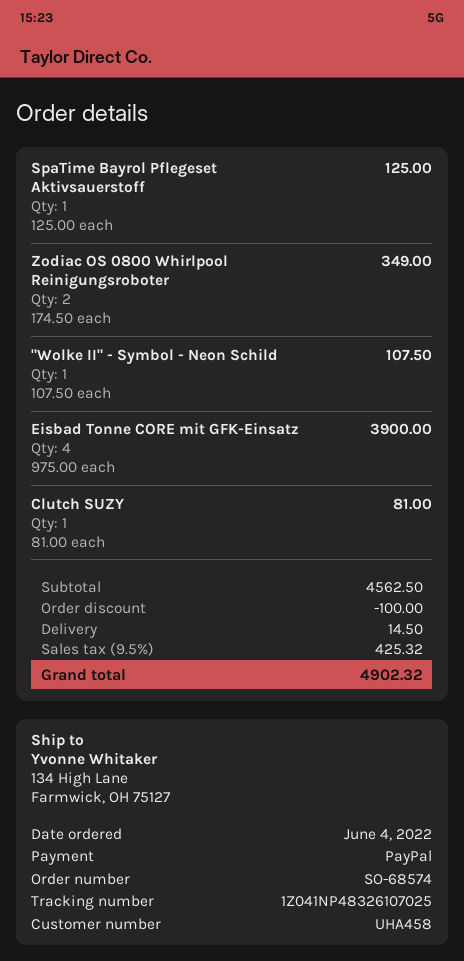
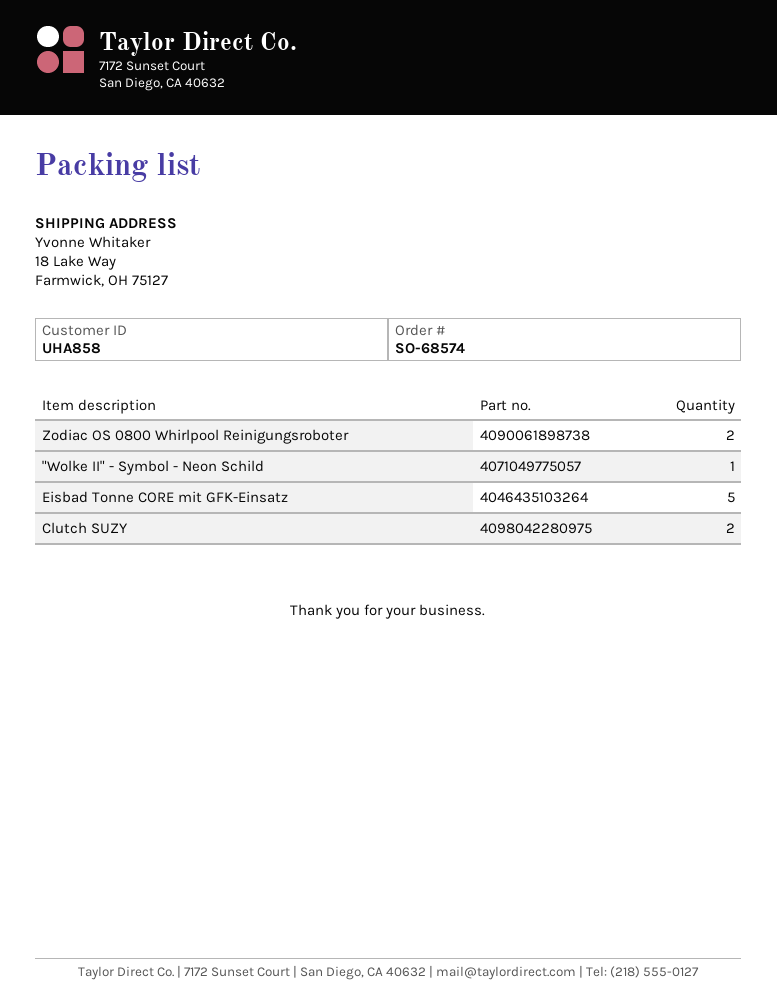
customer number: UHA458 -> UHA858
ship to: 134 High Lane, Farmwick, OH 75127 -> 18 Lake Way, Farmwick, OH 75127
SpaTime Bayrol Pflegeset Aktivsauerstoff: 1 -> none
Eisbad Tonne CORE mit GFK-Einsatz: 4 -> 5
Clutch SUZY: 1 -> 2

